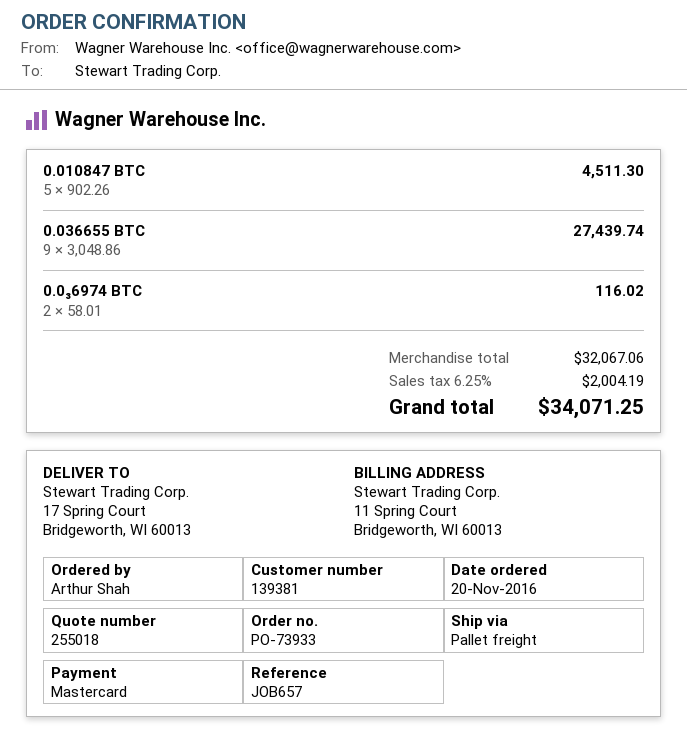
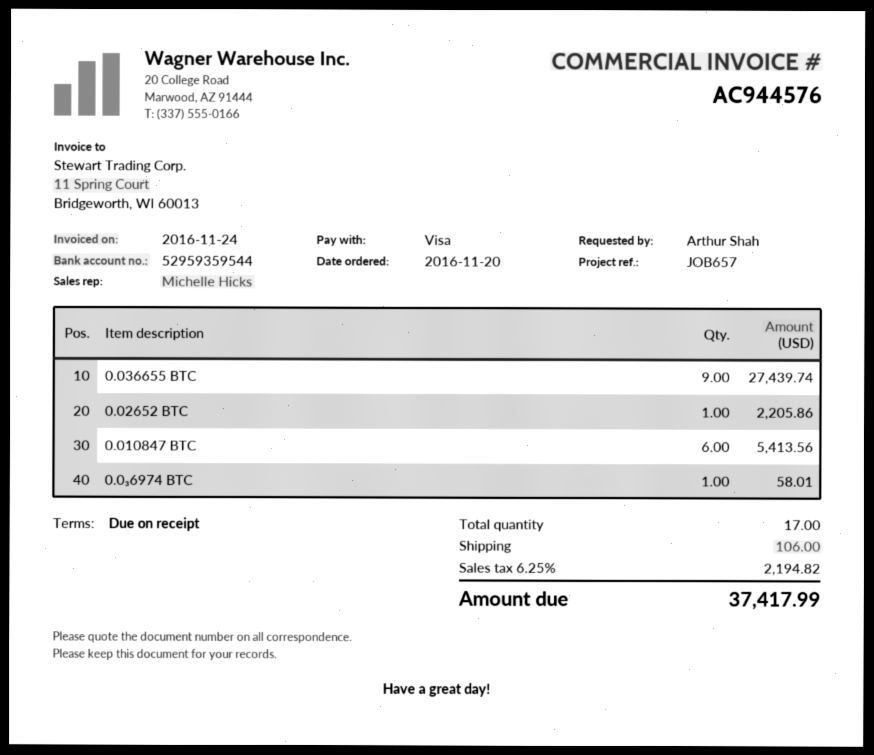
payment method: Mastercard -> Visa
0.010847 BTC: 5 for 4511.30 -> 6 for 5413.56
0.0₃6974 BTC: 2 for 116.02 -> 1 for 58.01
0.02652 BTC: none -> 1 for 2205.86
shipping: none -> 106.00
tax: 6.25% = 2004.19 -> 6.25% = 2194.82
total: 34071.25 -> 37417.99

